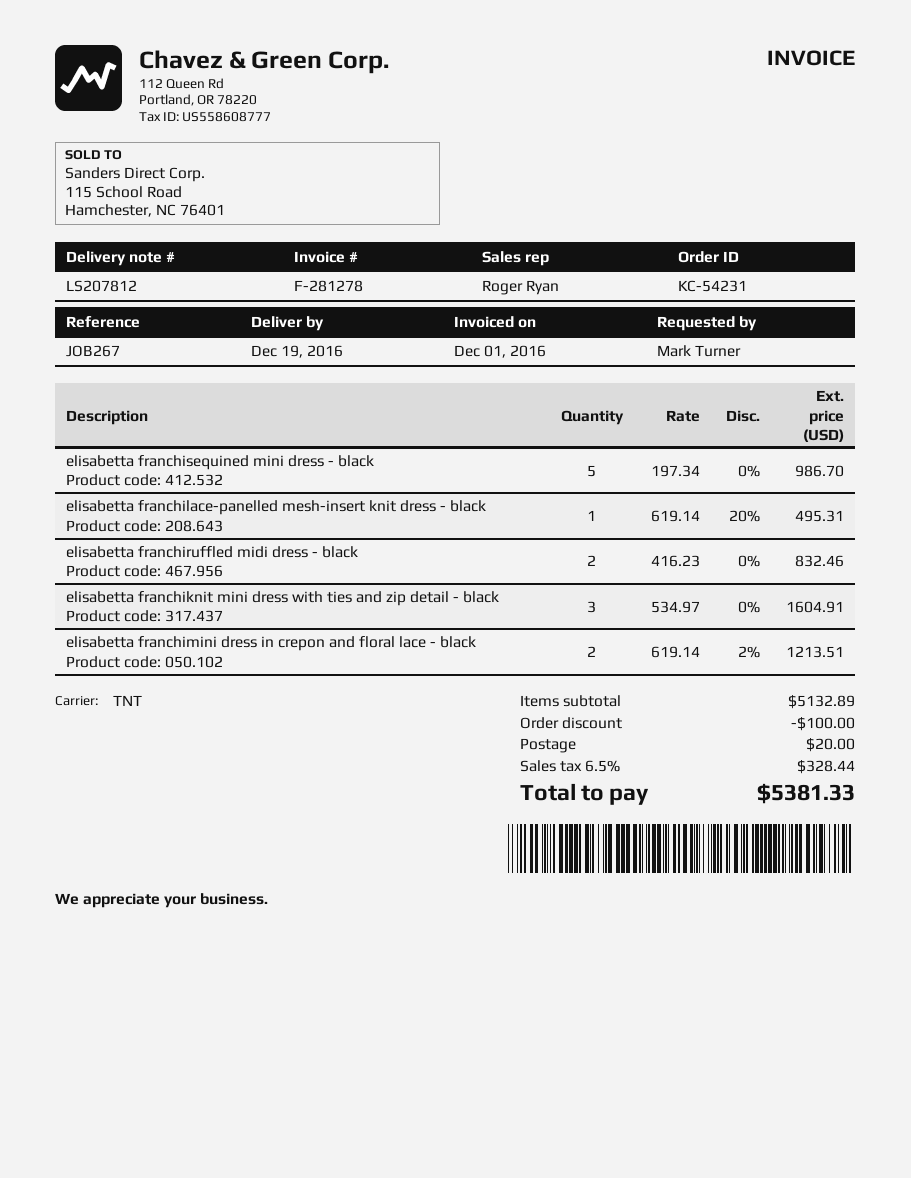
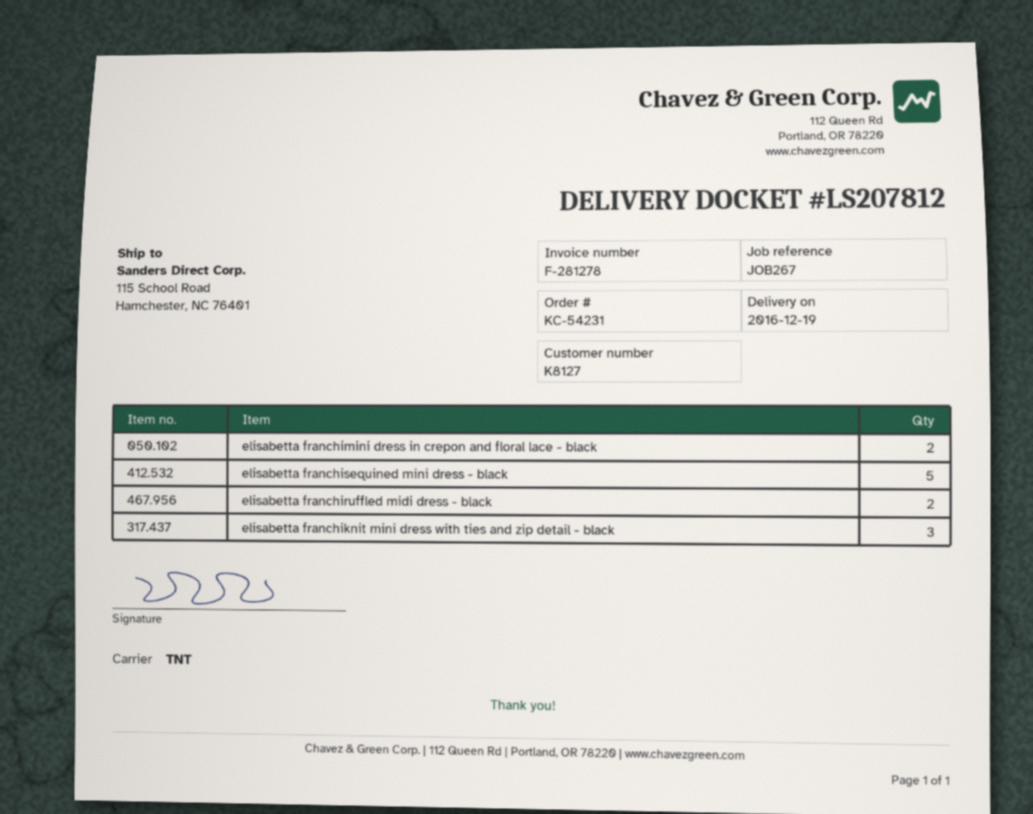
elisabetta franchilace-panelled mesh-insert knit dress - black: 1 -> none

